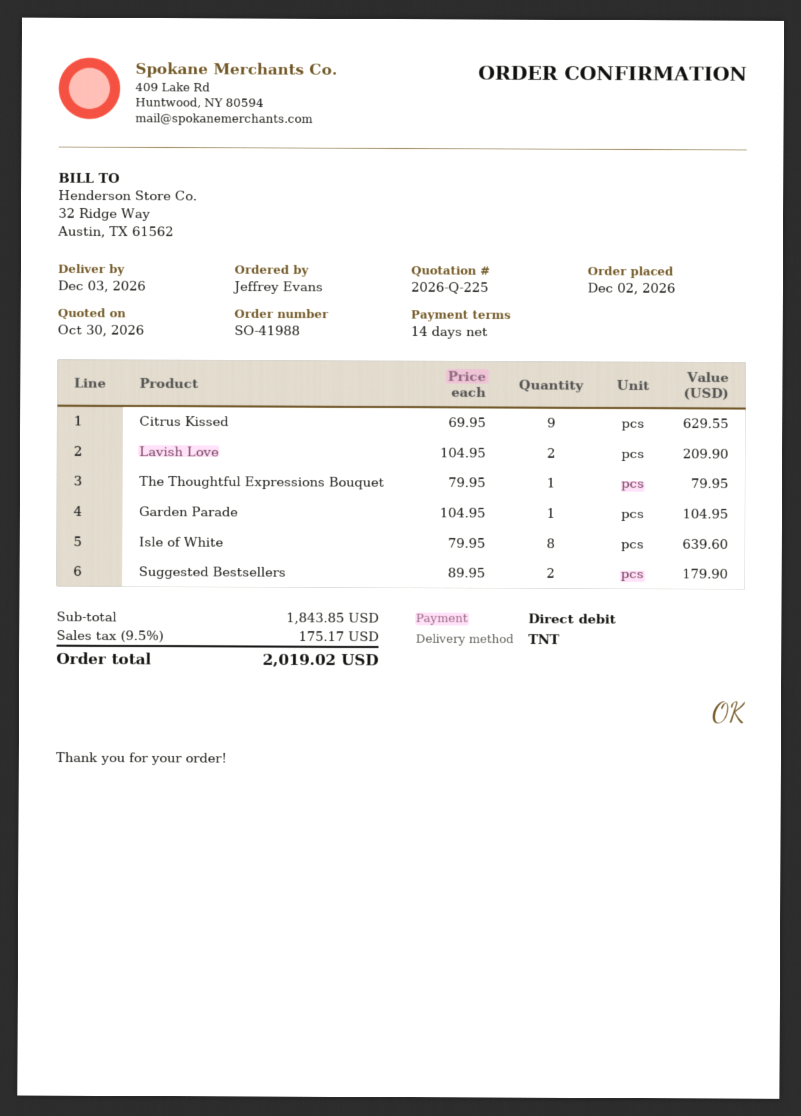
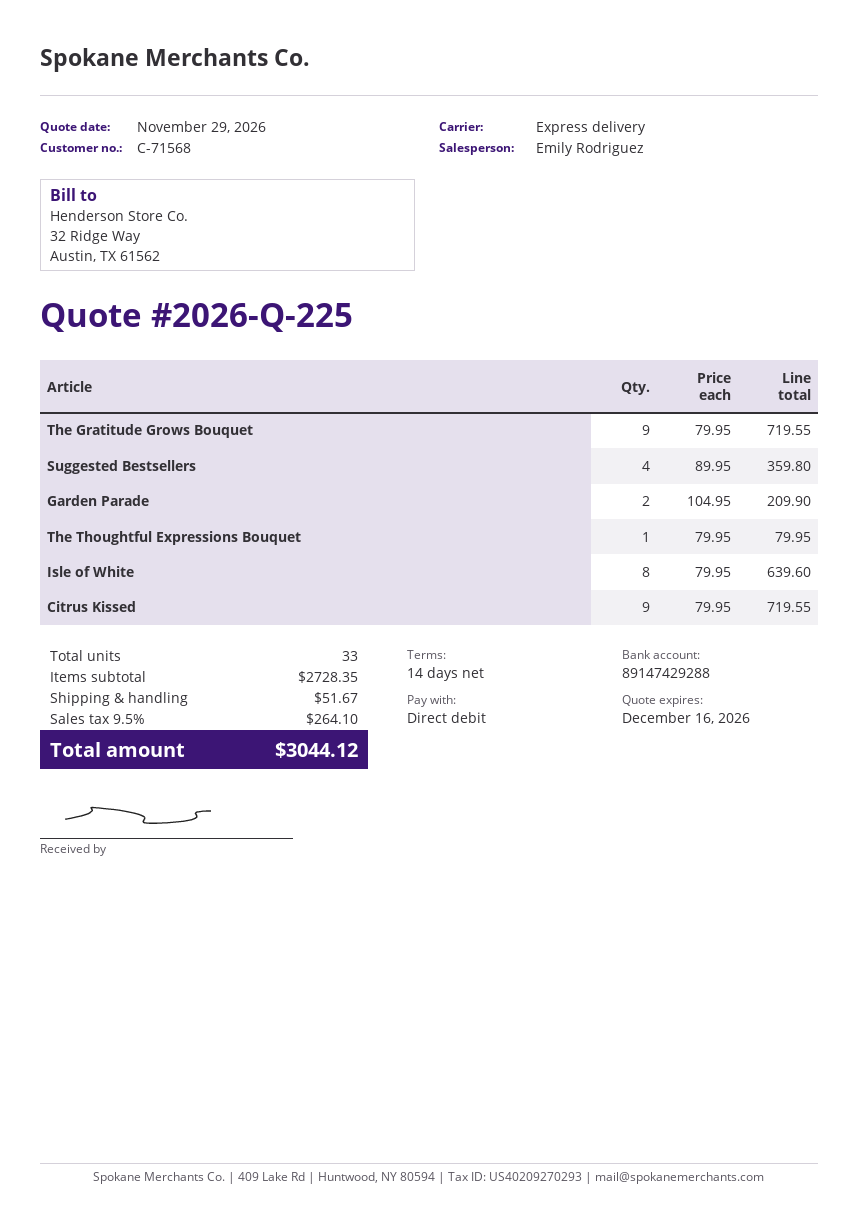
quote date: 2026-10-30 -> 2026-11-29
shipping method: TNT -> express
Citrus Kissed: 9 x 69.95 = 629.55 -> 9 x 79.95 = 719.55
Lavish Love: 2 x 104.95 = 209.90 -> none
Garden Parade: 1 x 104.95 = 104.95 -> 2 x 104.95 = 209.90
Suggested Bestsellers: 2 x 89.95 = 179.90 -> 4 x 89.95 = 359.80
The Gratitude Grows Bouquet: none -> 9 x 79.95 = 719.55
subtotal: 1843.85 -> 2728.35
shipping: none -> 51.67
tax: 9.5% = 175.17 -> 9.5% = 264.10
total: 2019.02 -> 3044.12

